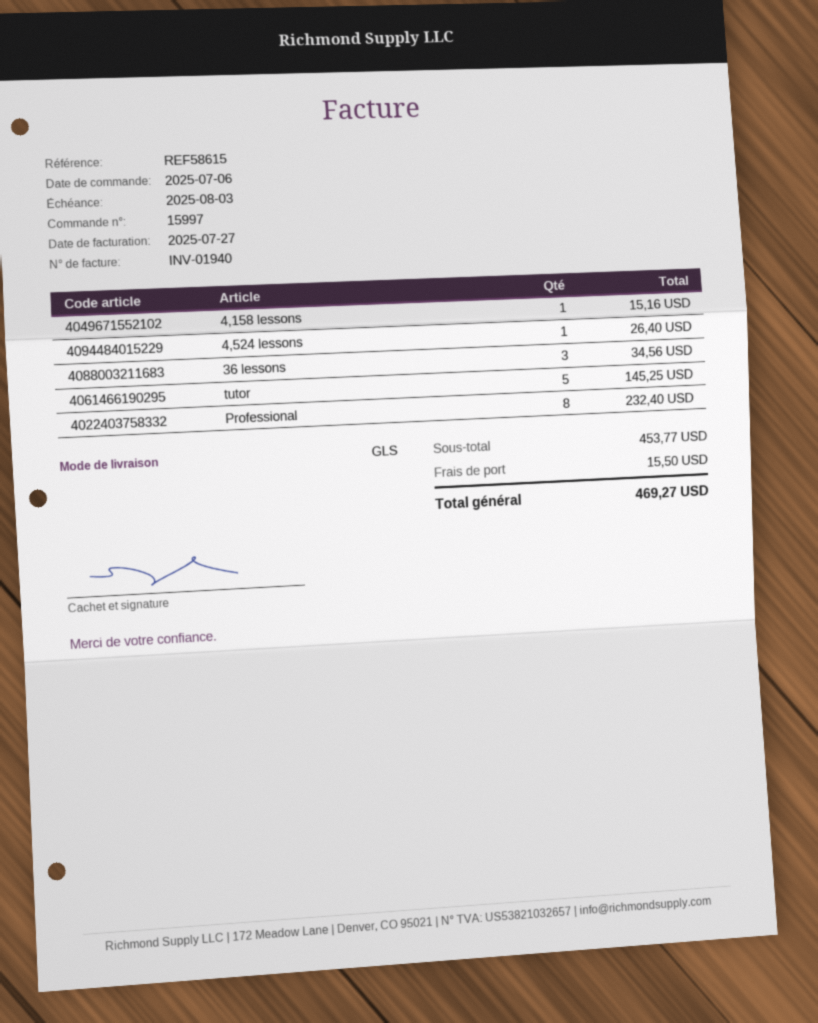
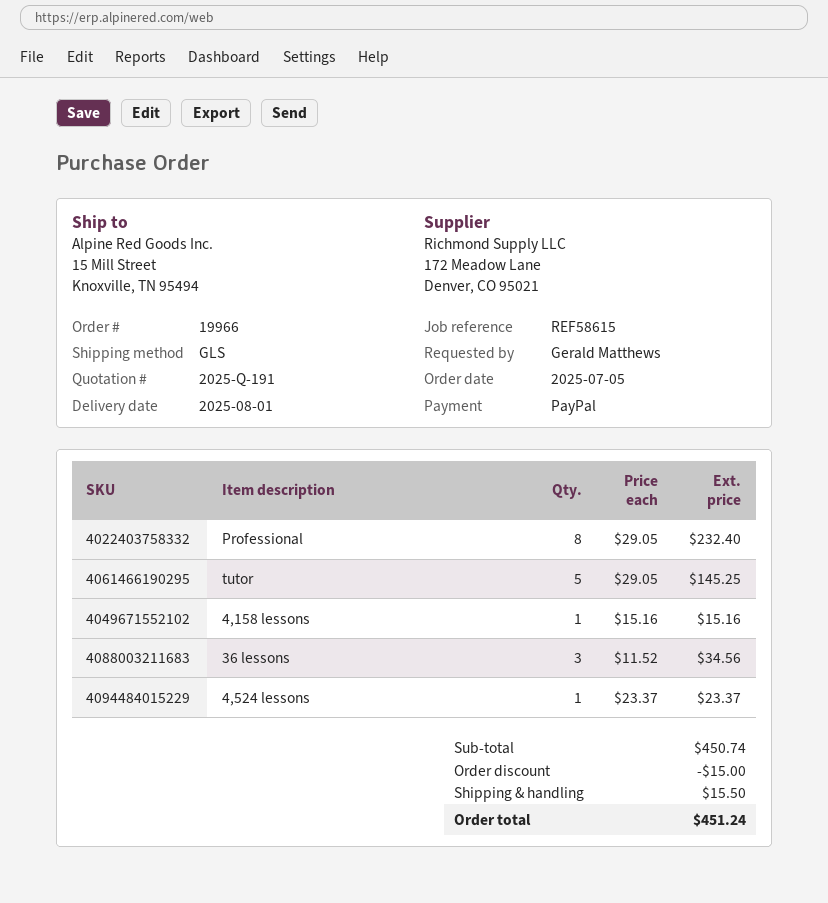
order number: 15997 -> 19966
order date: 2025-07-06 -> 2025-07-05
4,524 lessons: 1 for 26.40 -> 1 for 23.37
subtotal: 453.77 -> 450.74
discount: none -> 15.00
total: 469.27 -> 451.24

